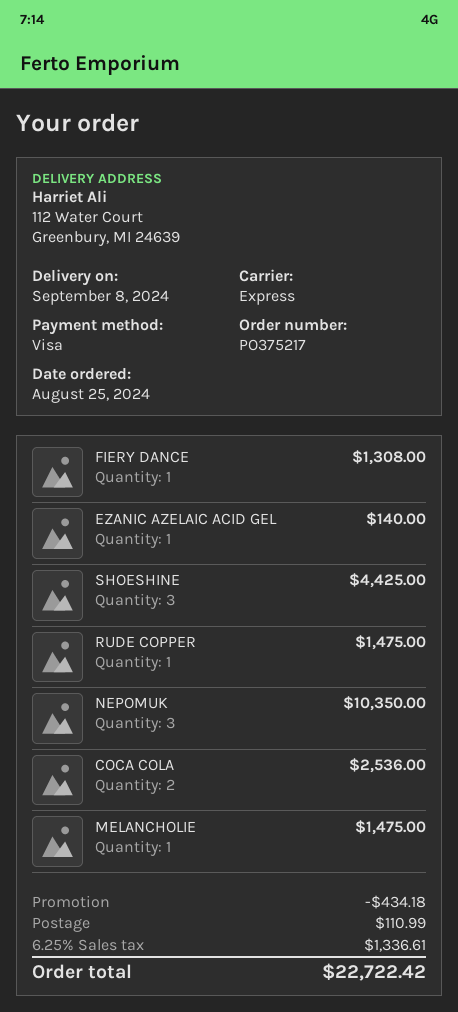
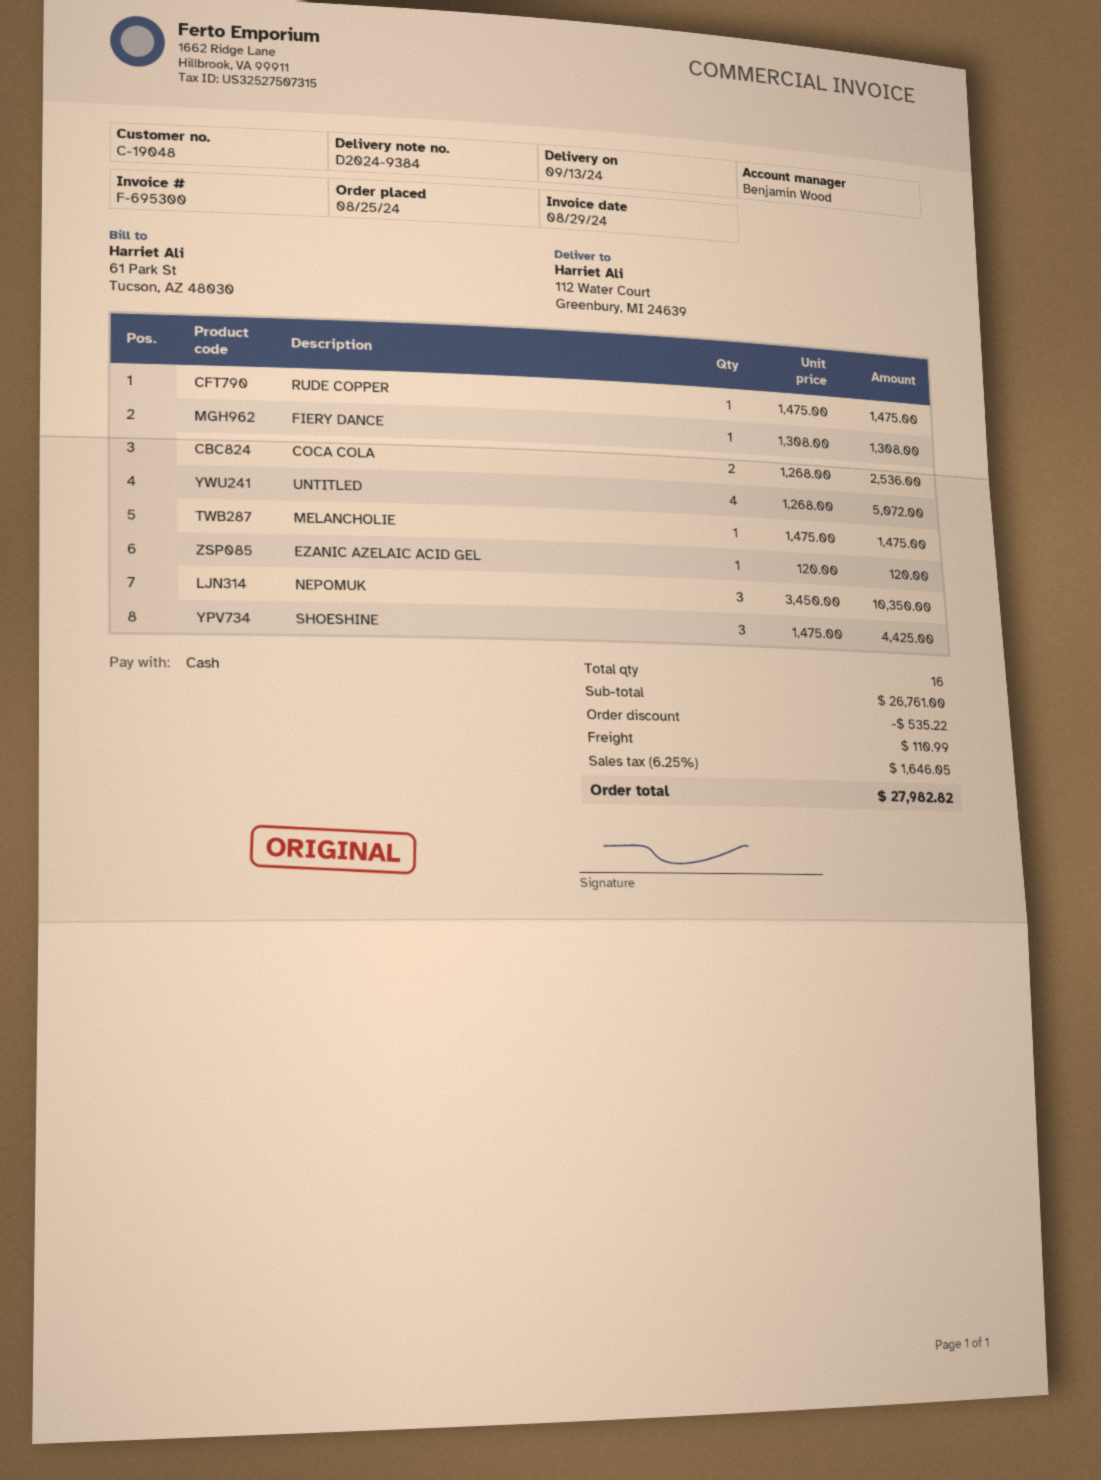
delivery date: 2024-09-08 -> 2024-09-13
payment method: Visa -> cash
EZANIC AZELAIC ACID GEL: 1 for 140.00 -> 1 for 120.00
UNTITLED: none -> 4 for 5072.00
discount: 434.18 -> 535.22
tax: 6.25% = 1336.61 -> 6.25% = 1646.05
total: 22722.42 -> 27982.82

